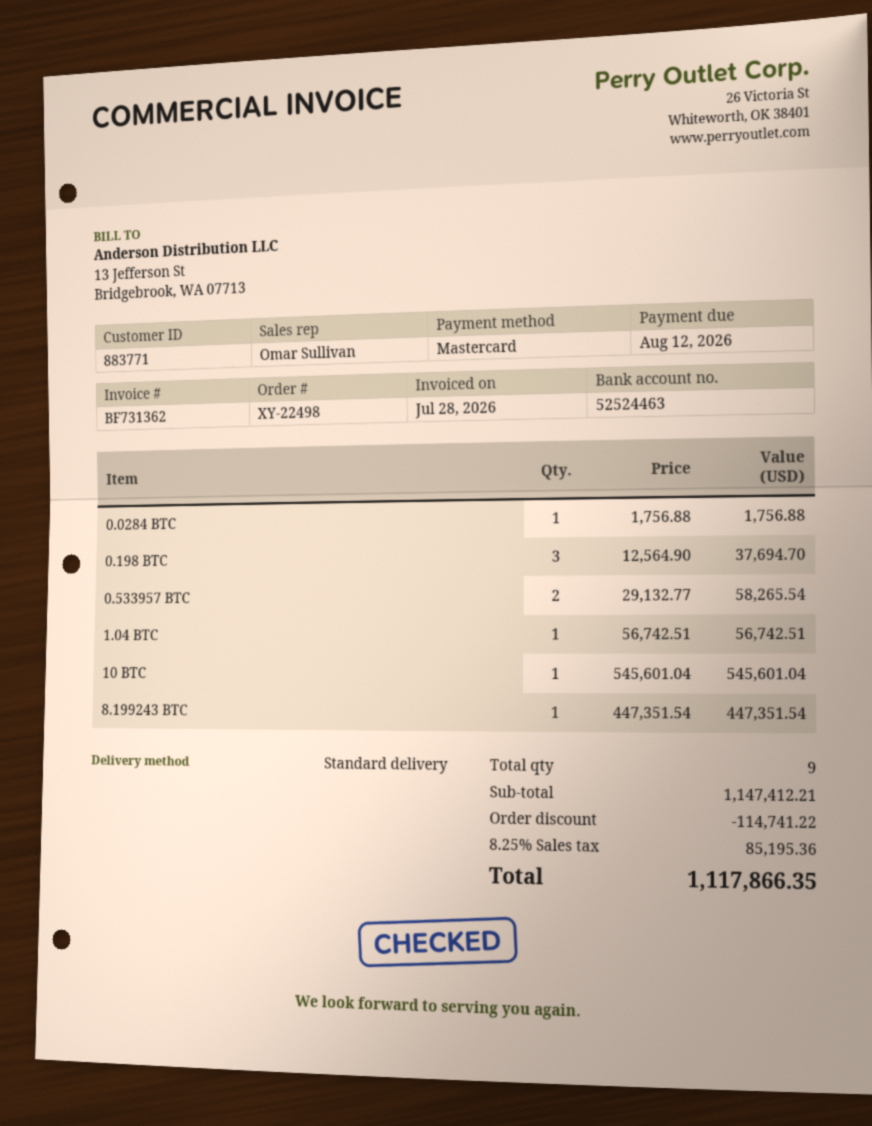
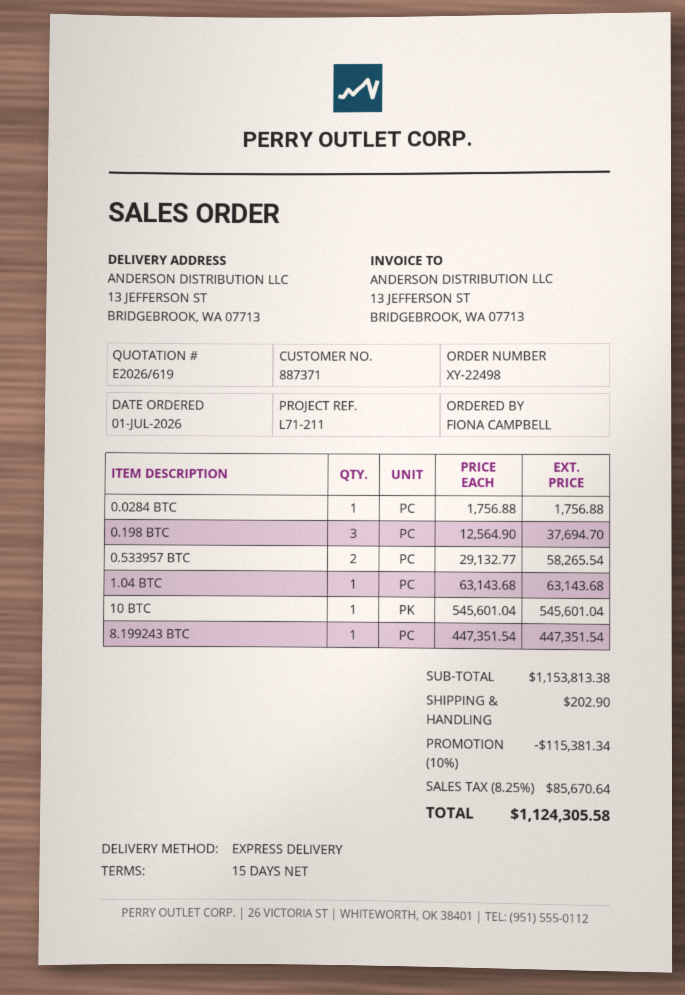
customer number: 883771 -> 887371
shipping method: standard -> express
1.04 BTC: 1 x 56742.51 = 56742.51 -> 1 x 63143.68 = 63143.68
subtotal: 1147412.21 -> 1153813.38
discount: 114741.22 -> 115381.34
shipping: none -> 202.90
tax: 8.25% = 85195.36 -> 8.25% = 85670.64
total: 1117866.35 -> 1124305.58

